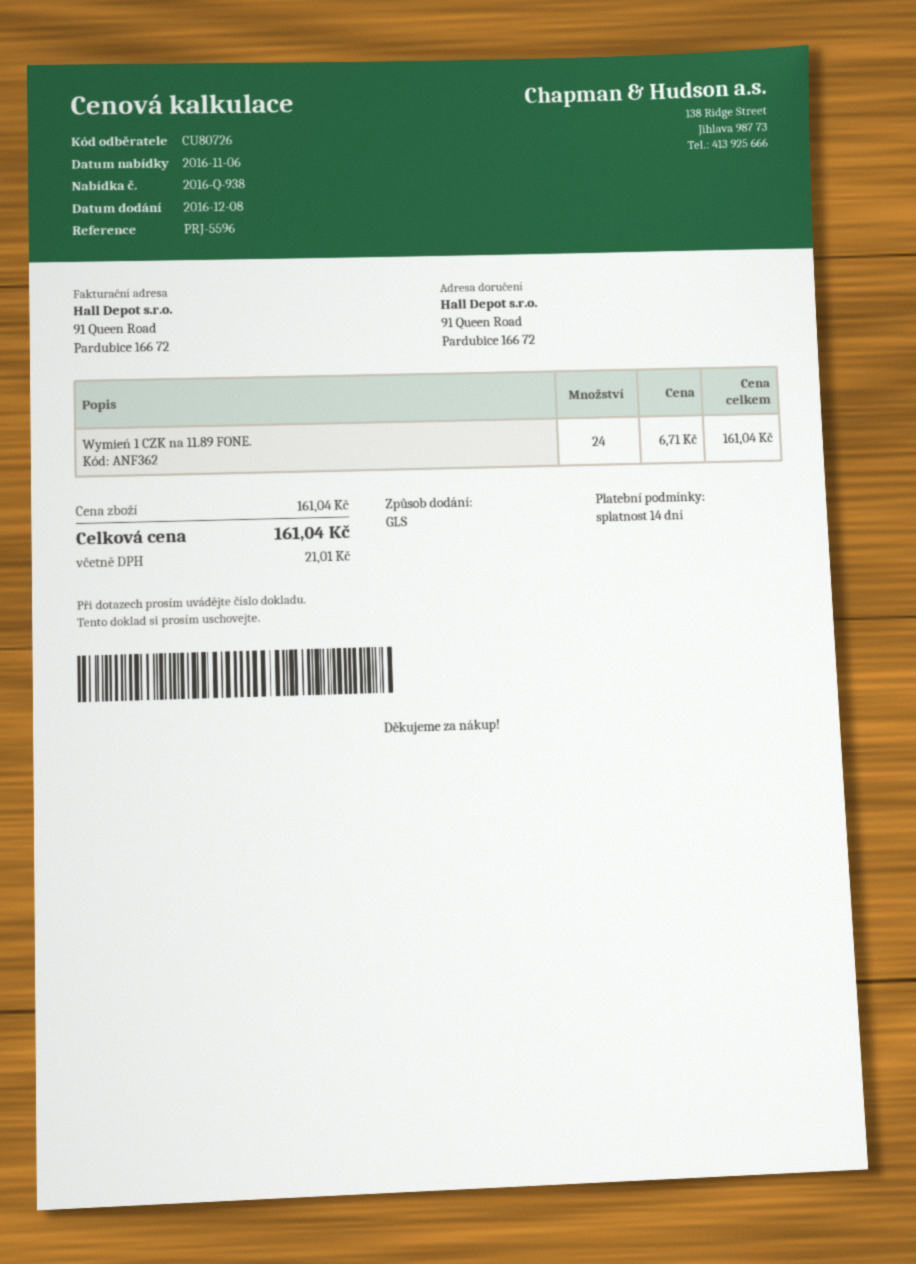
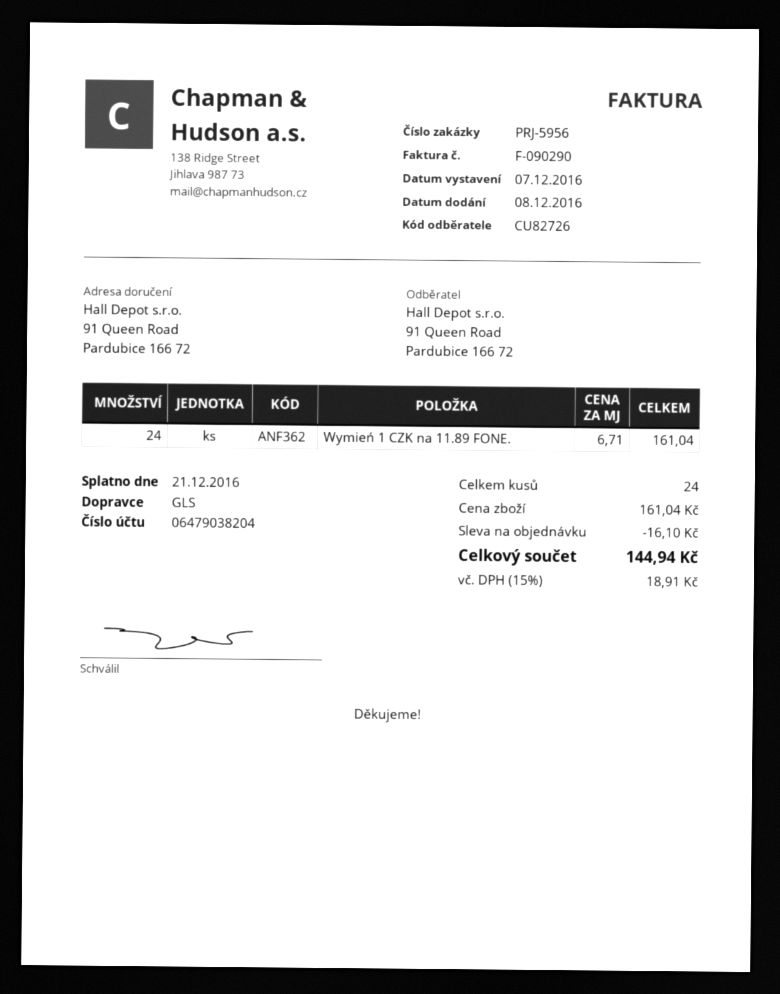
customer number: CU80726 -> CU82726
reference: PRJ-5596 -> PRJ-5956
discount: none -> 16.10
tax: 21.01 -> 18.91
total: 161.04 -> 144.94

